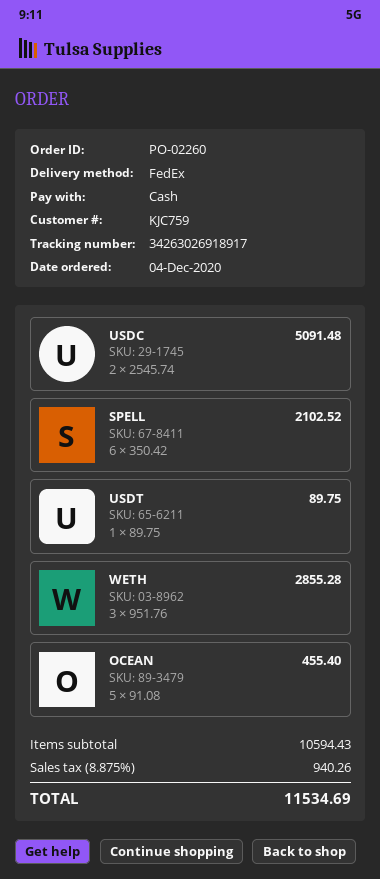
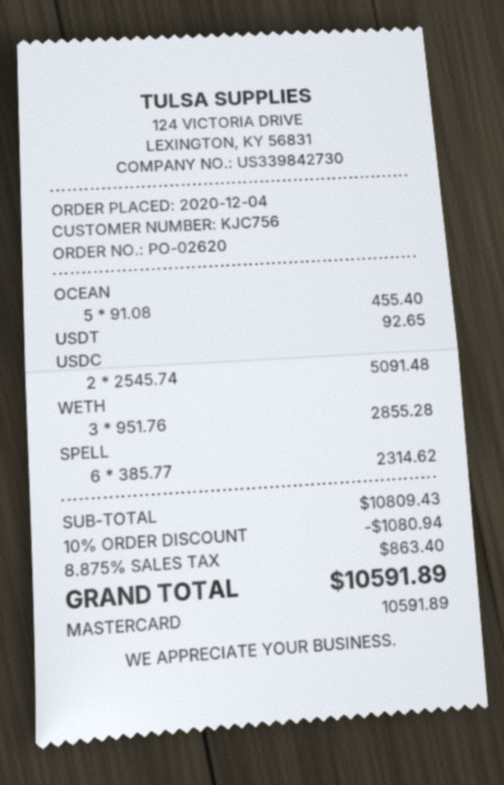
order number: PO-02260 -> PO-02620
customer number: KJC759 -> KJC756
payment method: cash -> Mastercard
SPELL: 6 x 350.42 = 2102.52 -> 6 x 385.77 = 2314.62
USDT: 1 x 89.75 = 89.75 -> 1 x 92.65 = 92.65
subtotal: 10594.43 -> 10809.43
discount: none -> 10% = 1080.94
tax: 8.875% = 940.26 -> 8.875% = 863.40
total: 11534.69 -> 10591.89

